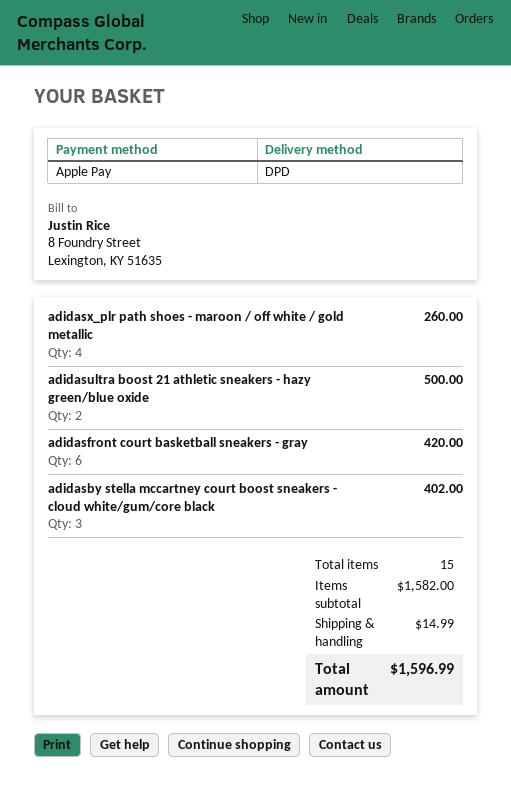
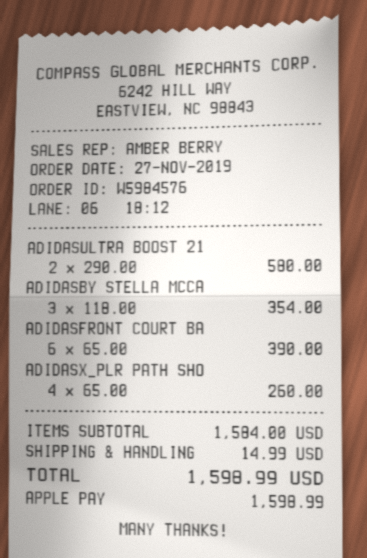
adidasultra boost 21 athletic sneakers - hazy green/blue oxide: 2 for 500.00 -> 2 for 580.00
adidasfront court basketball sneakers - gray: 6 for 420.00 -> 6 for 390.00
adidasby stella mccartney court boost sneakers - cloud white/gum/core black: 3 for 402.00 -> 3 for 354.00
subtotal: 1582.00 -> 1584.00
total: 1596.99 -> 1598.99

